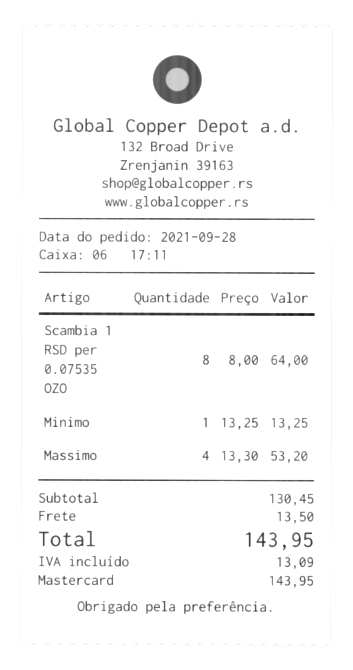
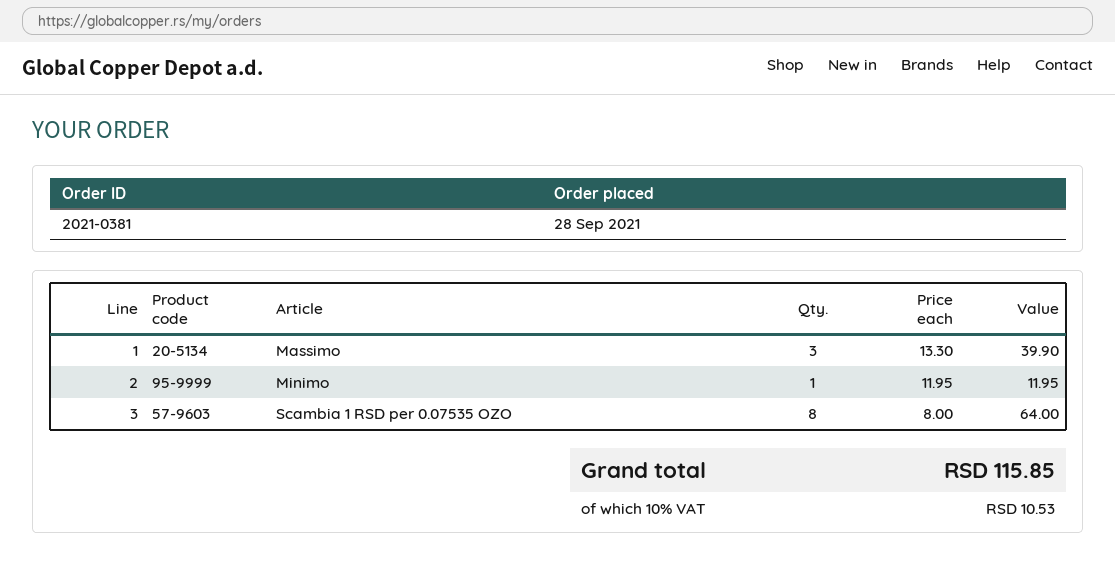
Minimo: 1 x 13.25 = 13.25 -> 1 x 11.95 = 11.95
Massimo: 4 x 13.30 = 53.20 -> 3 x 13.30 = 39.90
shipping: 13.50 -> none
tax: 13.09 -> 10.53
total: 143.95 -> 115.85

